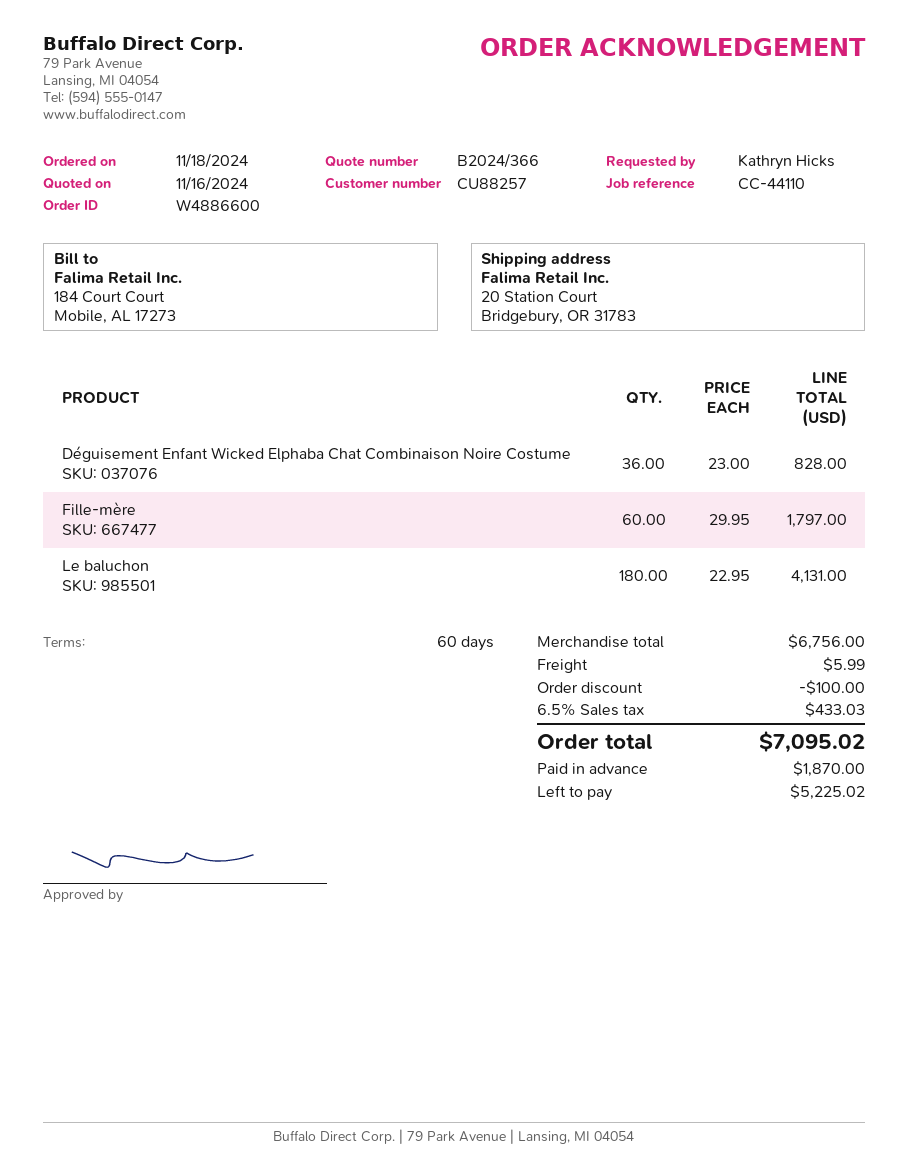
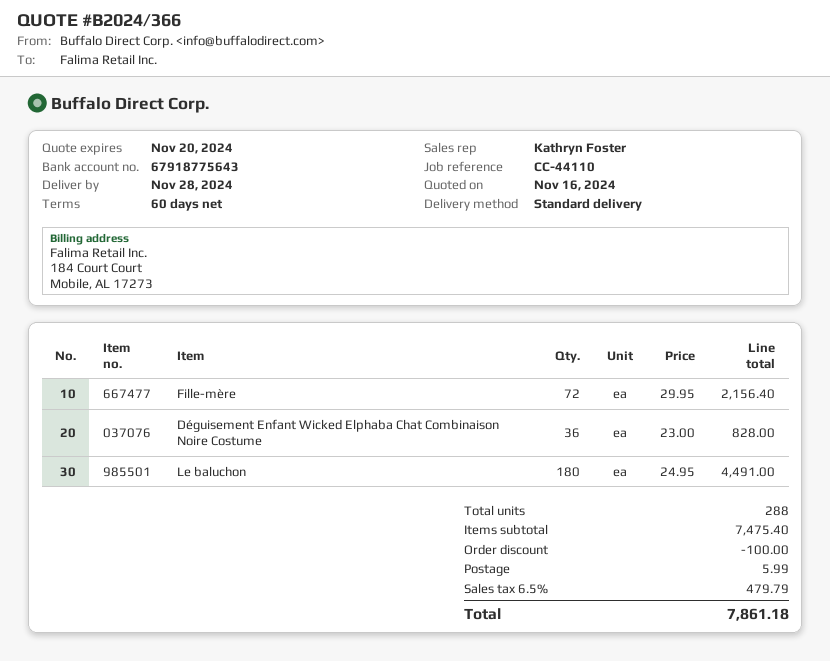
Fille-mère: 60 x 29.95 = 1797.00 -> 72 x 29.95 = 2156.40
Le baluchon: 180 x 22.95 = 4131.00 -> 180 x 24.95 = 4491.00
subtotal: 6756.00 -> 7475.40
tax: 6.5% = 433.03 -> 6.5% = 479.79
total: 7095.02 -> 7861.18

